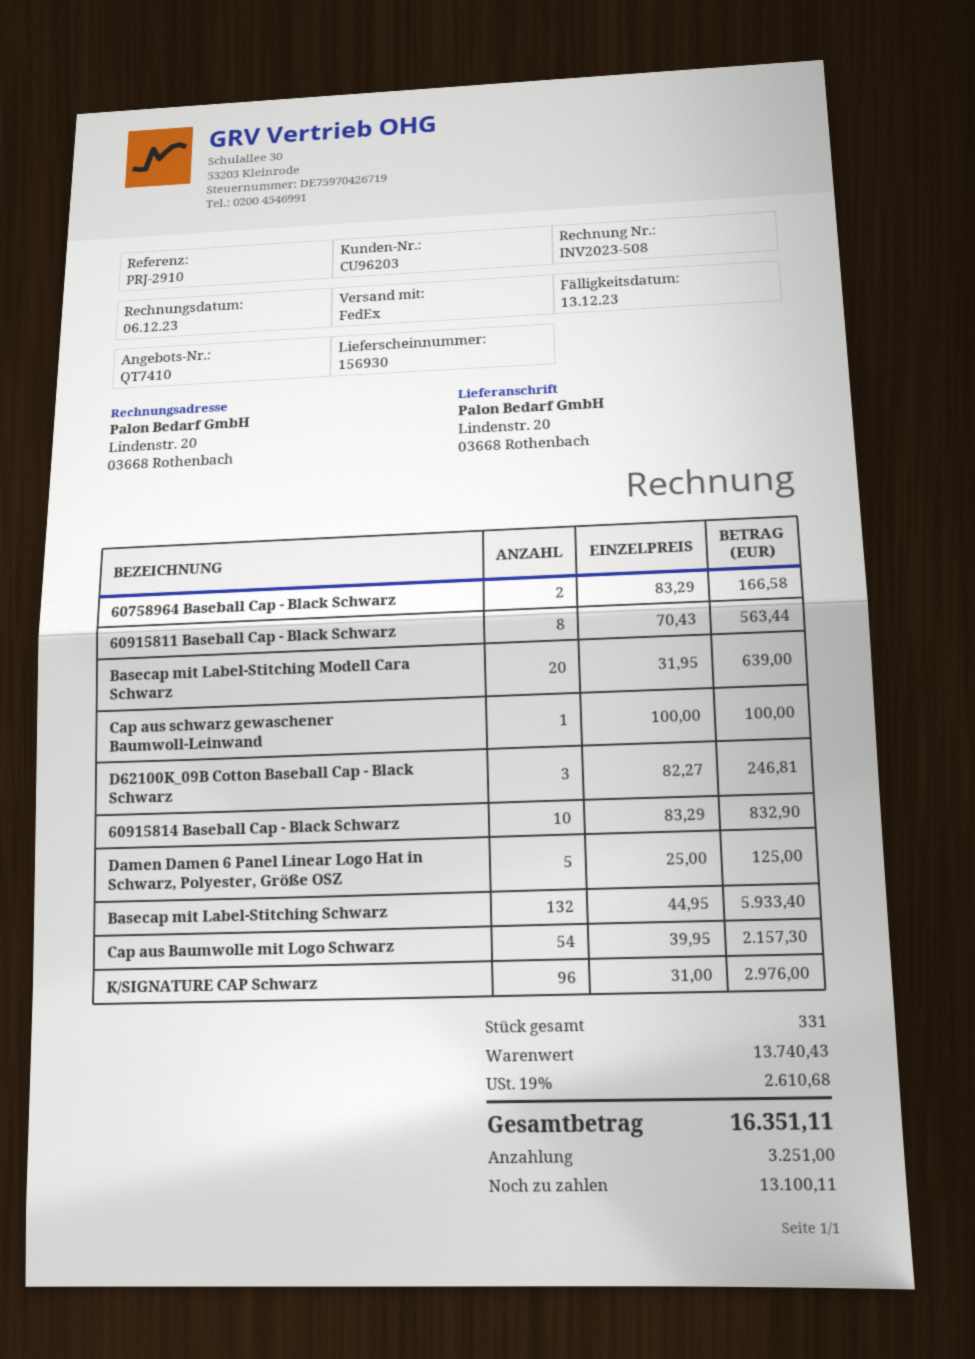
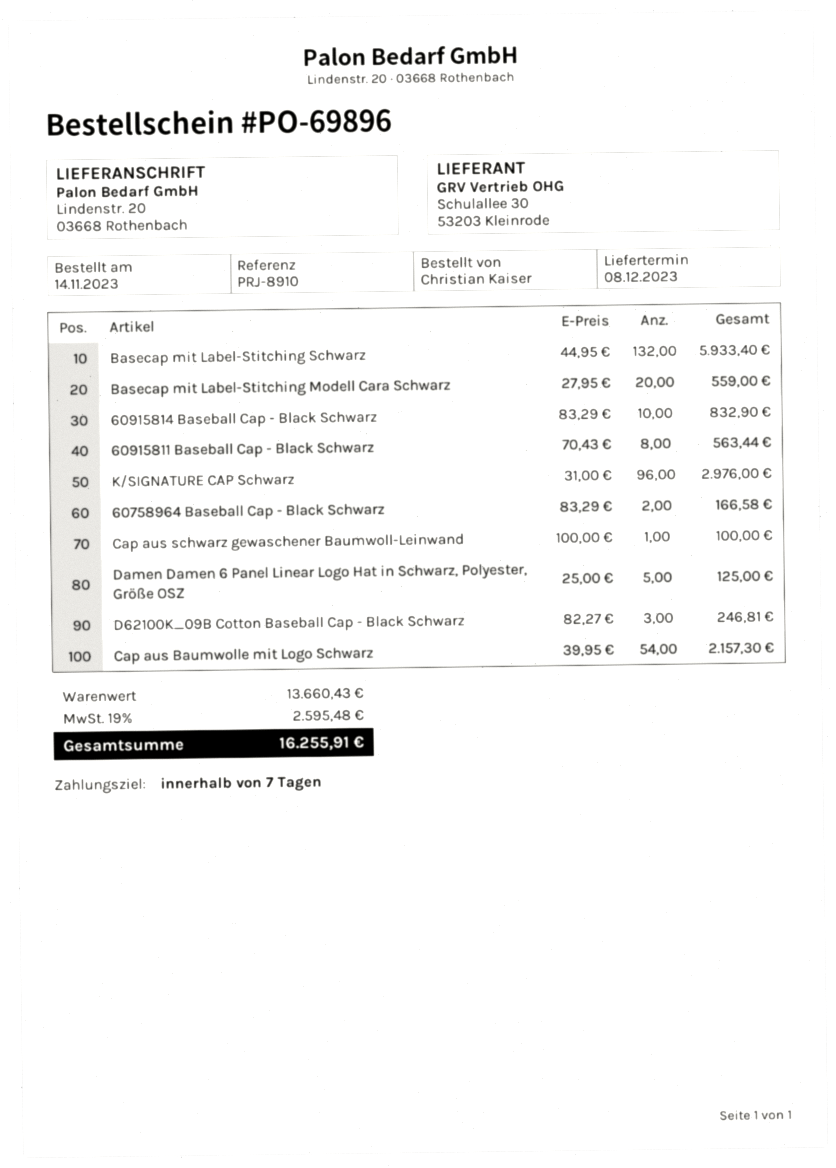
reference: PRJ-2910 -> PRJ-8910
Basecap mit Label-Stitching Modell Cara Schwarz: 20 x 31.95 = 639.00 -> 20 x 27.95 = 559.00
subtotal: 13740.43 -> 13660.43
tax: 19% = 2610.68 -> 19% = 2595.48
total: 16351.11 -> 16255.91

